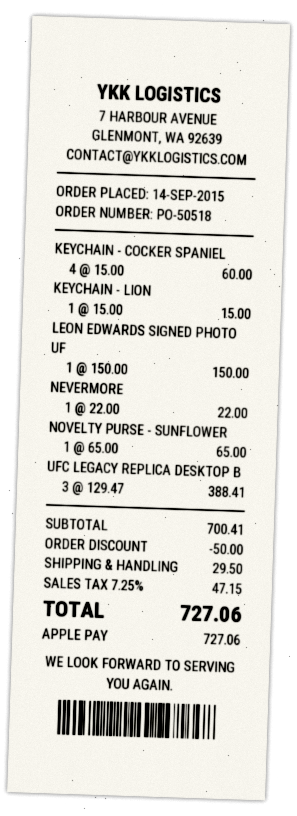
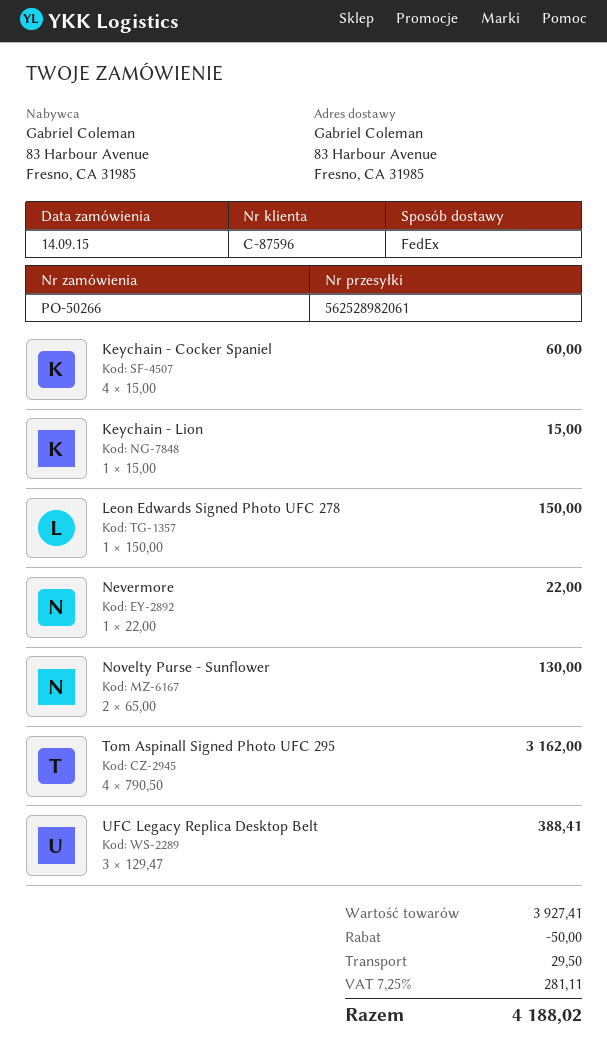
order number: PO-50518 -> PO-50266
NOVELTY PURSE - SUNFLOWER: 1 x 65.00 = 65.00 -> 2 x 65.00 = 130.00
Tom Aspinall Signed Photo UFC 295: none -> 4 x 790.50 = 3162.00
subtotal: 700.41 -> 3927.41
tax: 7.25% = 47.15 -> 7.25% = 281.11
total: 727.06 -> 4188.02

